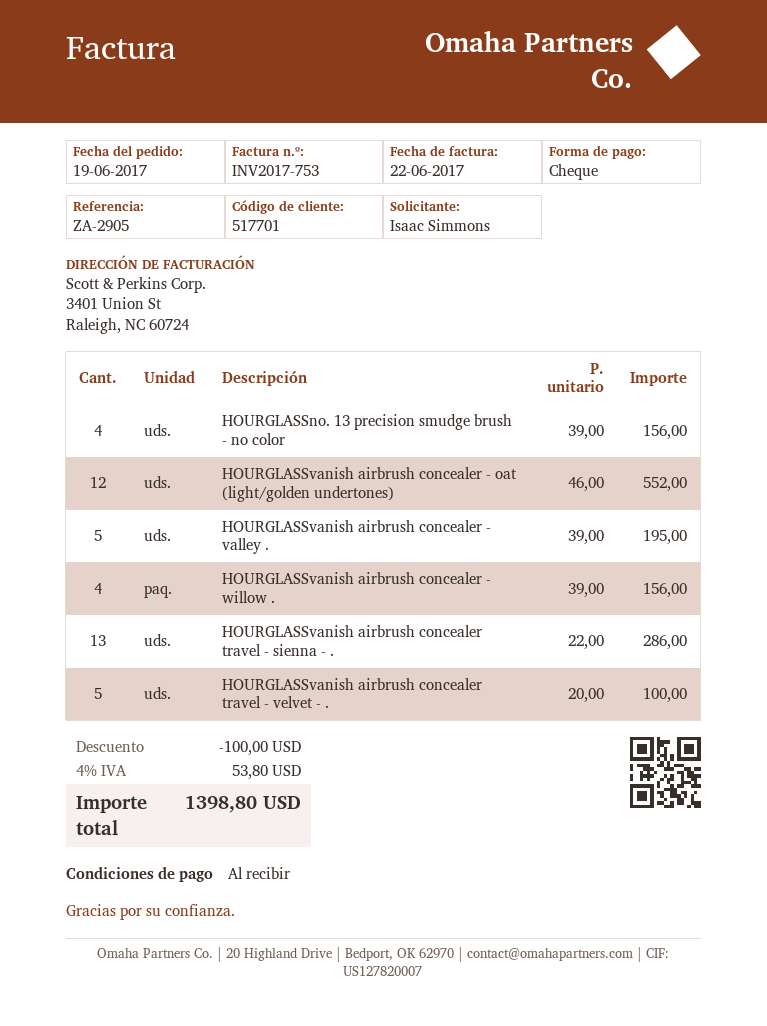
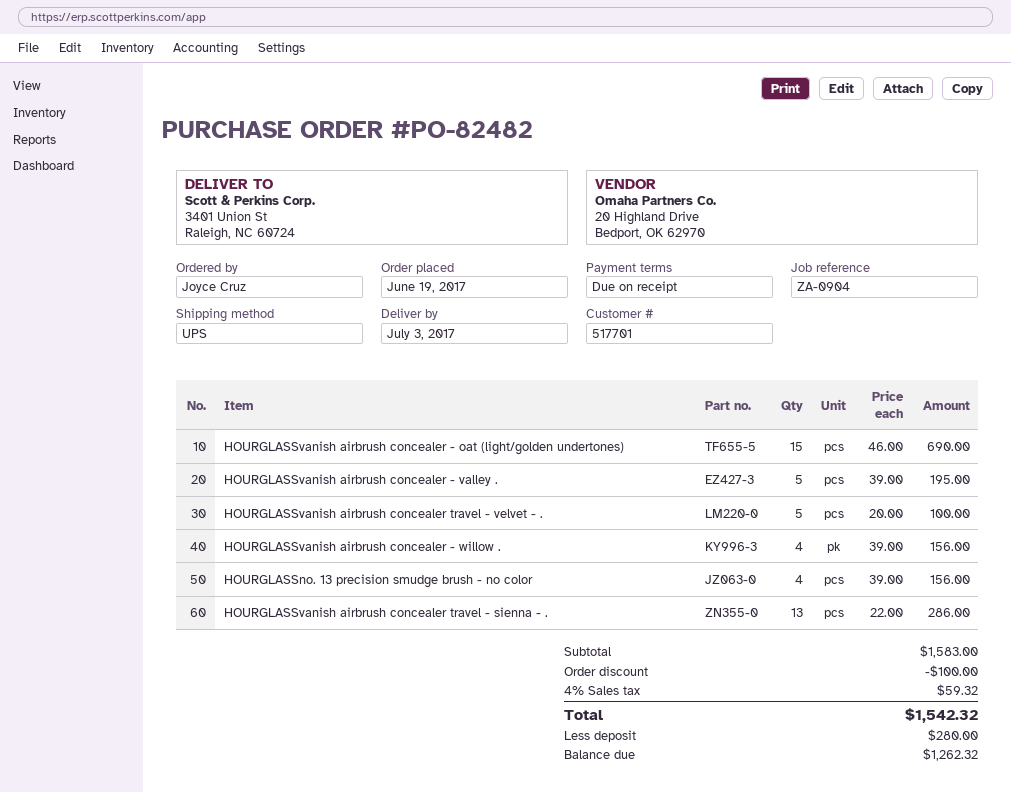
reference: ZA-2905 -> ZA-0904
ordered by: Isaac Simmons -> Joyce Cruz
HOURGLASSvanish airbrush concealer - oat (light/golden undertones): 12 x 46.00 = 552.00 -> 15 x 46.00 = 690.00
tax: 4% = 53.80 -> 4% = 59.32
total: 1398.80 -> 1542.32

